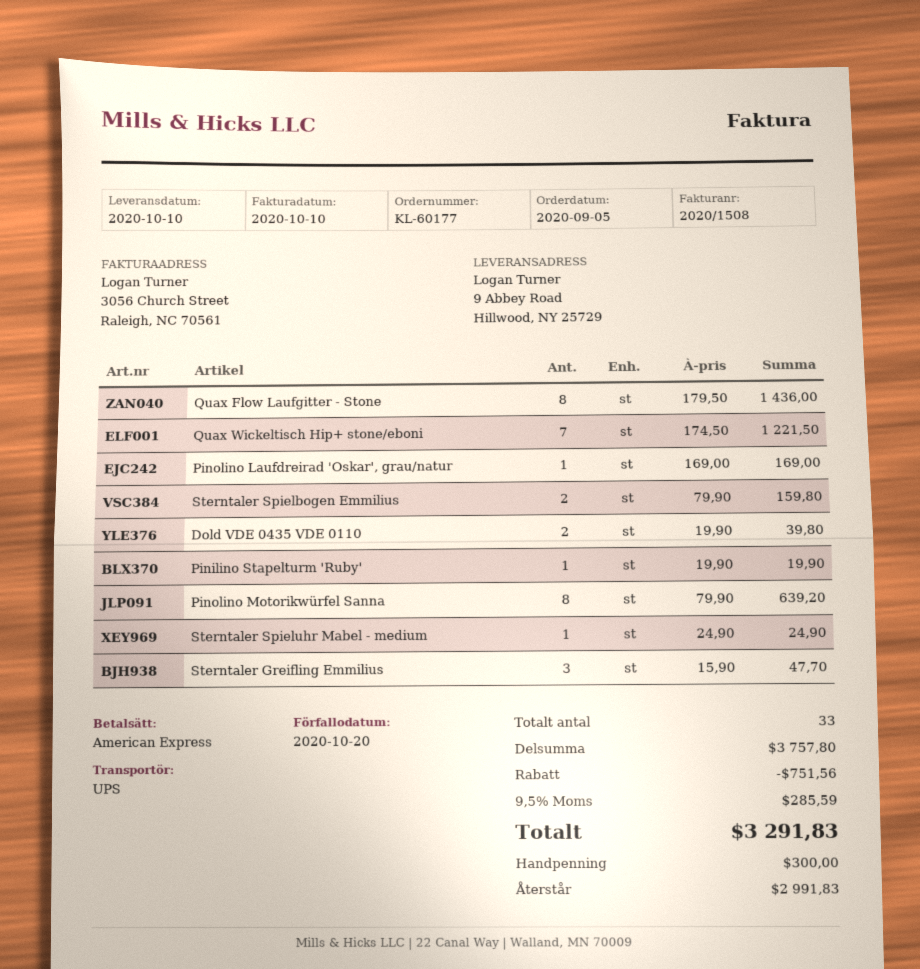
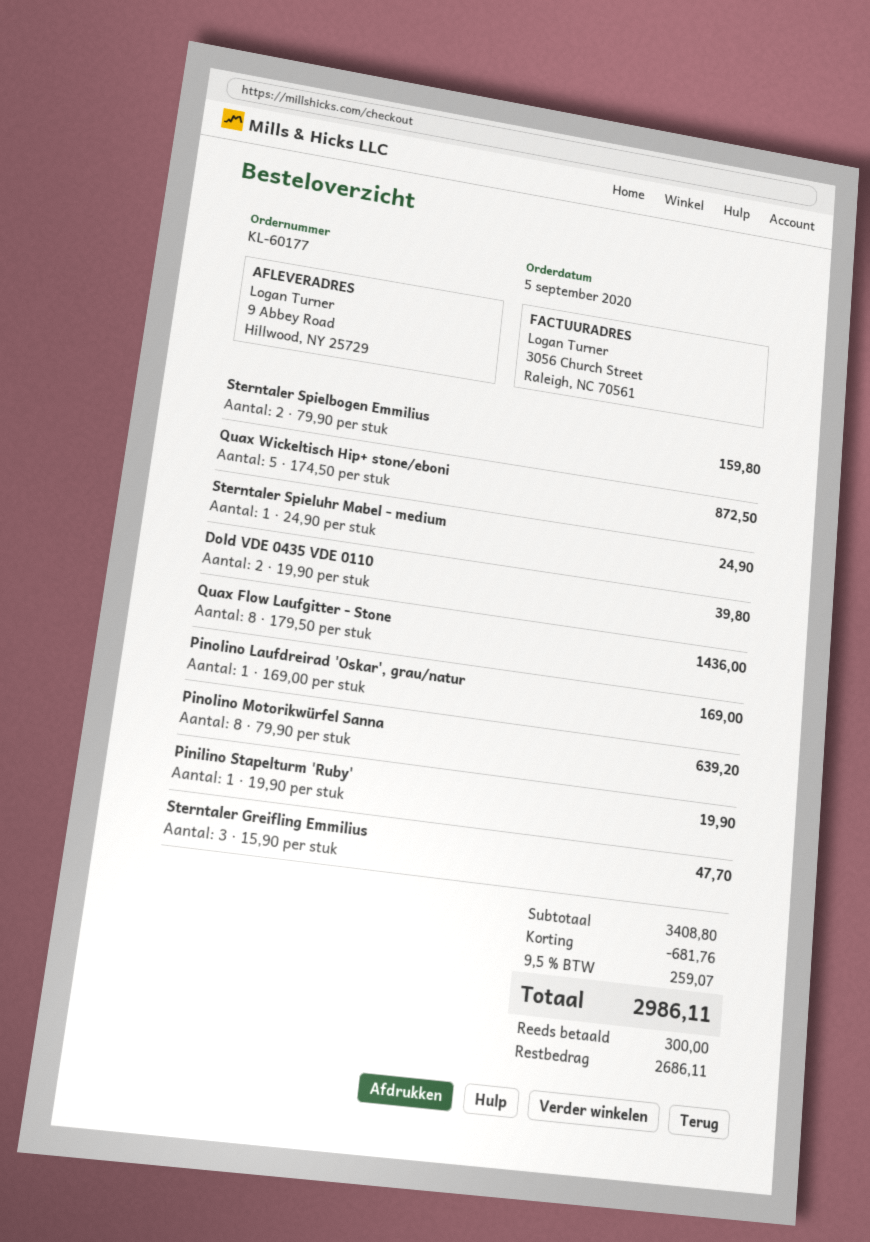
Quax Wickeltisch Hip+ stone/eboni: 7 x 174.50 = 1221.50 -> 5 x 174.50 = 872.50
subtotal: 3757.80 -> 3408.80
discount: 751.56 -> 681.76
tax: 9.5% = 285.59 -> 9.5% = 259.07
total: 3291.83 -> 2986.11
balance: 2991.83 -> 2686.11

